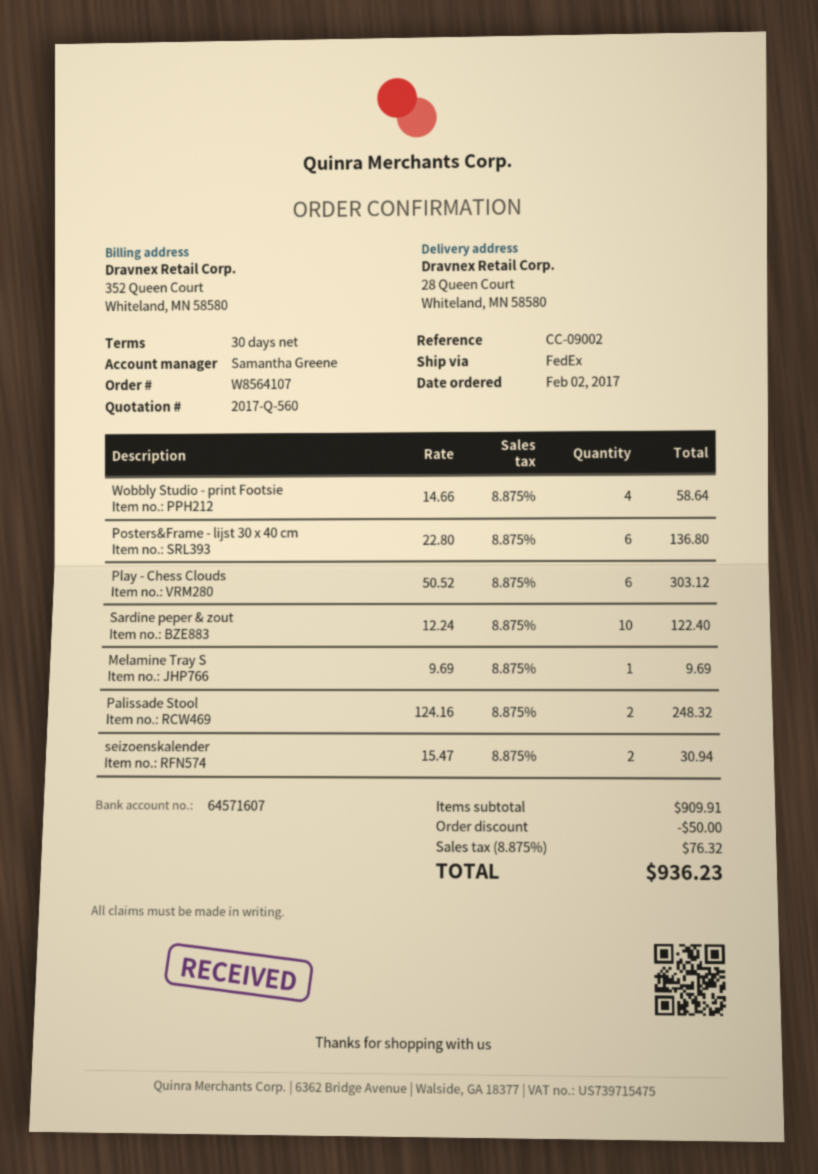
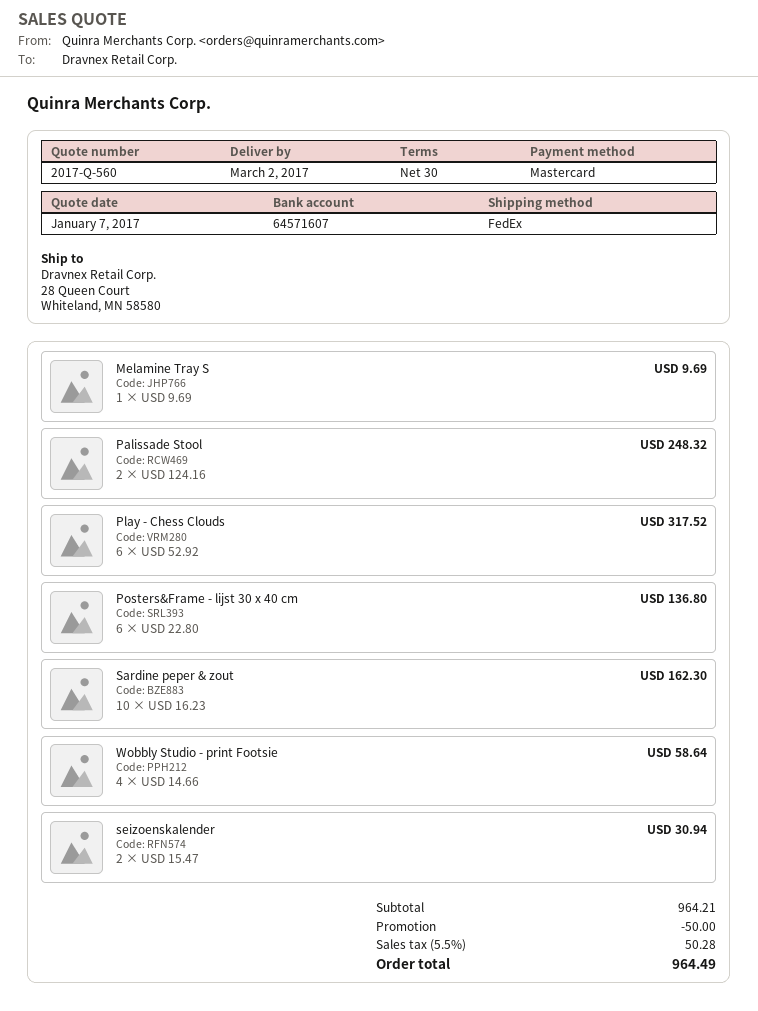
Play - Chess Clouds: 6 x 50.52 = 303.12 -> 6 x 52.92 = 317.52
Sardine peper & zout: 10 x 12.24 = 122.40 -> 10 x 16.23 = 162.30
subtotal: 909.91 -> 964.21
tax: 8.875% = 76.32 -> 5.5% = 50.28
total: 936.23 -> 964.49

